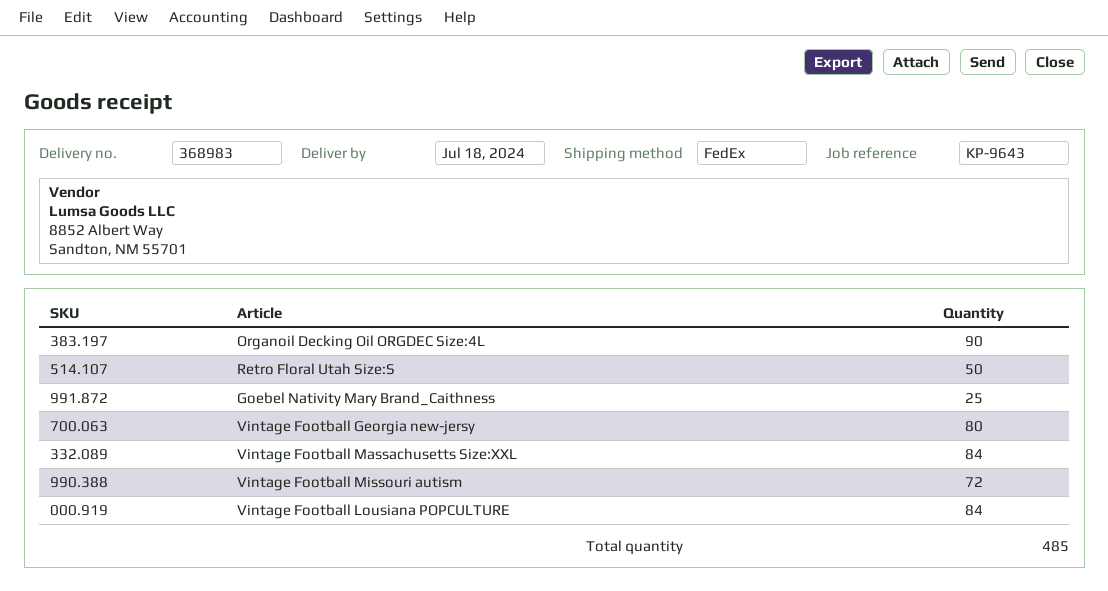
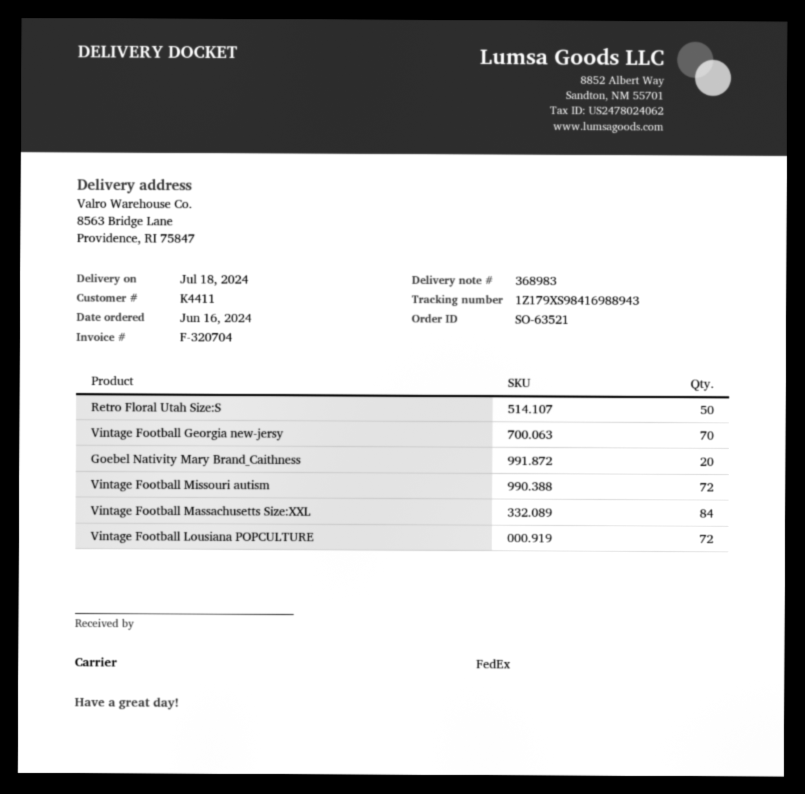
Organoil Decking Oil ORGDEC Size:4L: 90 -> none
Goebel Nativity Mary Brand_Caithness: 25 -> 20
Vintage Football Georgia new-jersy: 80 -> 70
Vintage Football Lousiana POPCULTURE: 84 -> 72

